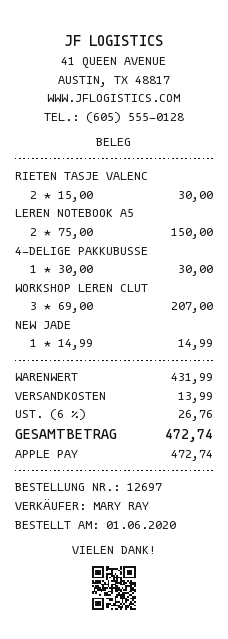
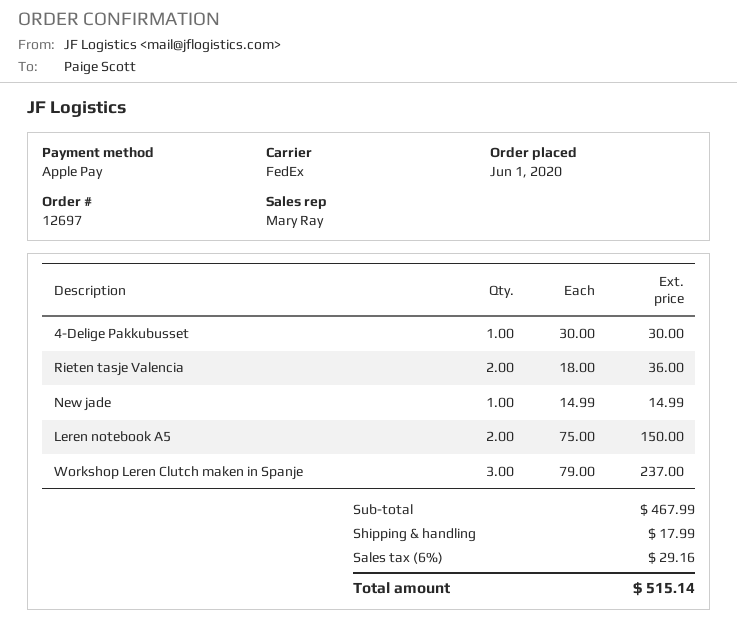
RIETEN TASJE VALENC: 2 x 15.00 = 30.00 -> 2 x 18.00 = 36.00
WORKSHOP LEREN CLUT: 3 x 69.00 = 207.00 -> 3 x 79.00 = 237.00
subtotal: 431.99 -> 467.99
shipping: 13.99 -> 17.99
tax: 6% = 26.76 -> 6% = 29.16
total: 472.74 -> 515.14

